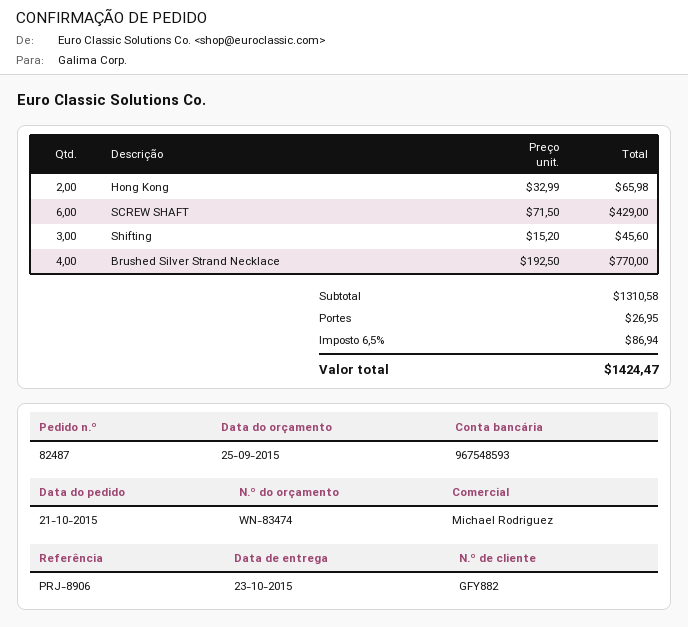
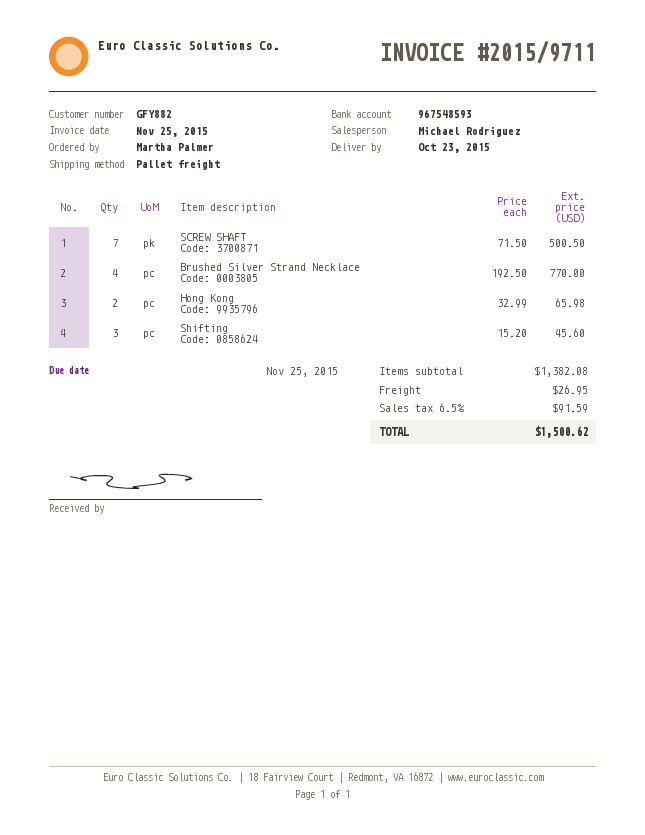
SCREW SHAFT: 6 x 71.50 = 429.00 -> 7 x 71.50 = 500.50
subtotal: 1310.58 -> 1382.08
tax: 6.5% = 86.94 -> 6.5% = 91.59
total: 1424.47 -> 1500.62

